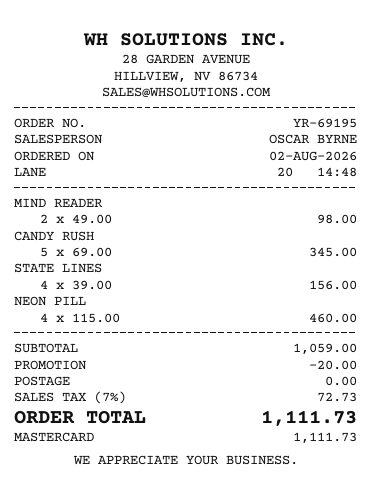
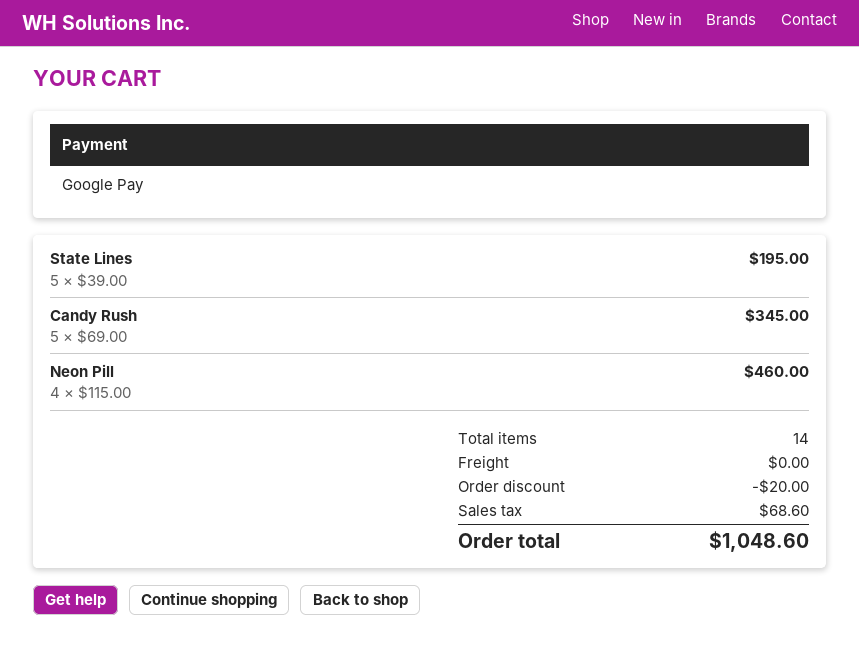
payment method: Mastercard -> Google Pay
MIND READER: 2 x 49.00 = 98.00 -> none
STATE LINES: 4 x 39.00 = 156.00 -> 5 x 39.00 = 195.00
tax: 72.73 -> 68.60
total: 1111.73 -> 1048.60

